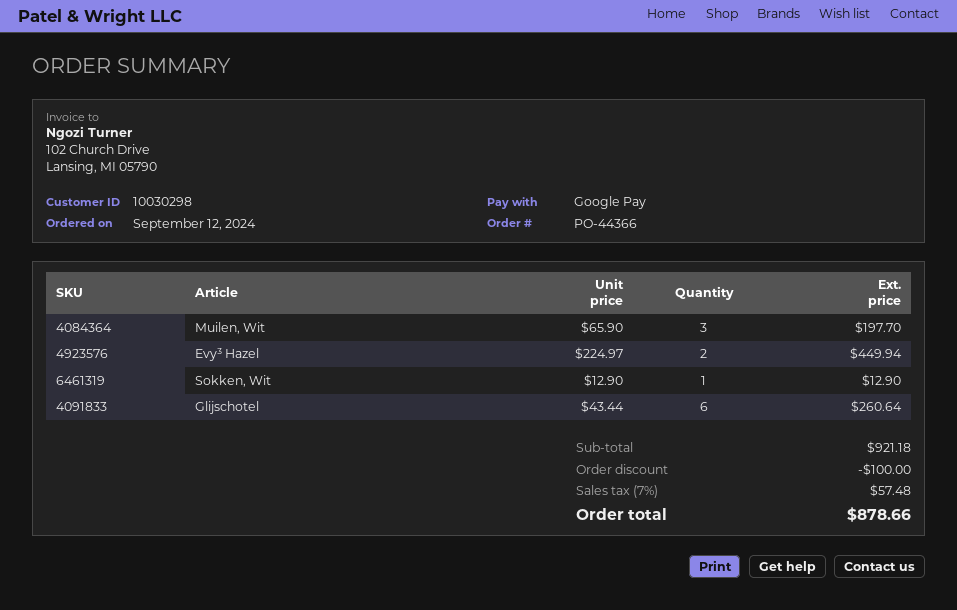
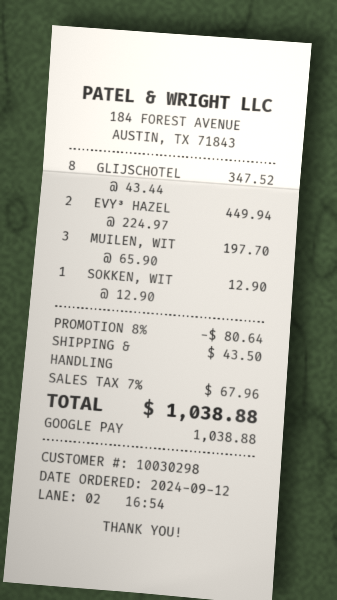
Glijschotel: 6 x 43.44 = 260.64 -> 8 x 43.44 = 347.52
discount: 100.00 -> 80.64
shipping: none -> 43.50
tax: 7% = 57.48 -> 7% = 67.96
total: 878.66 -> 1038.88

